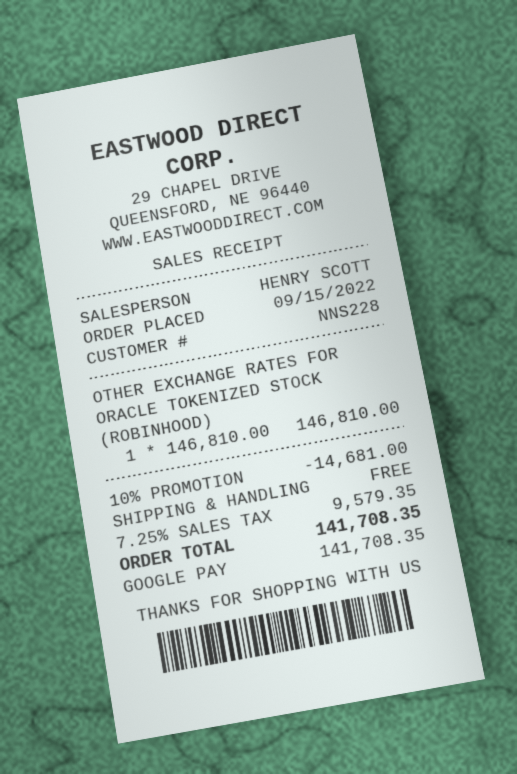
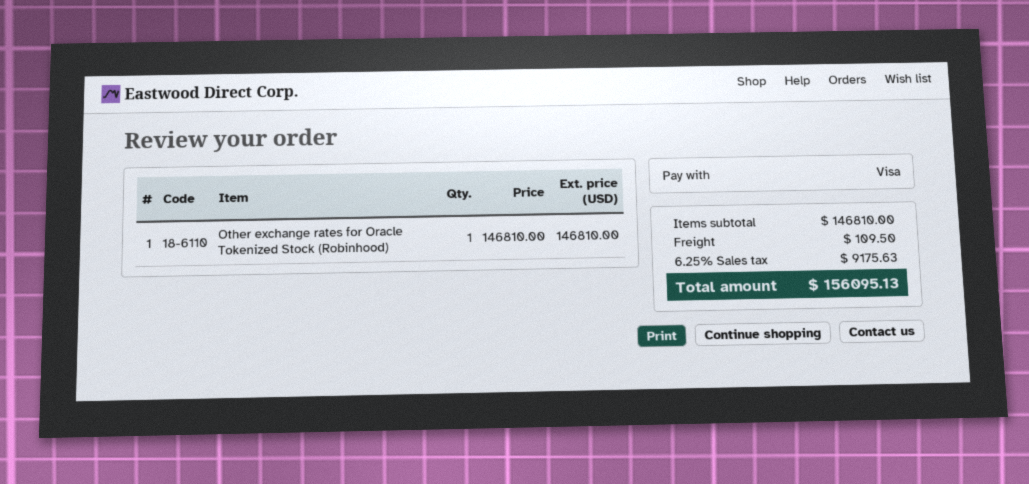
payment method: Google Pay -> Visa
discount: 10% = 14681.00 -> none
shipping: 0.00 -> 109.50
tax: 7.25% = 9579.35 -> 6.25% = 9175.63
total: 141708.35 -> 156095.13

